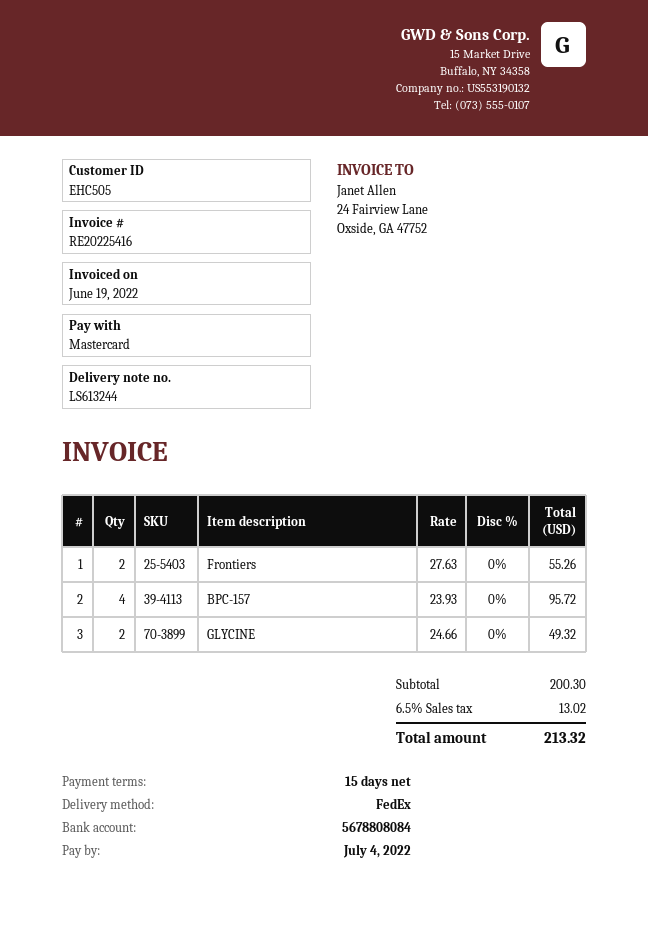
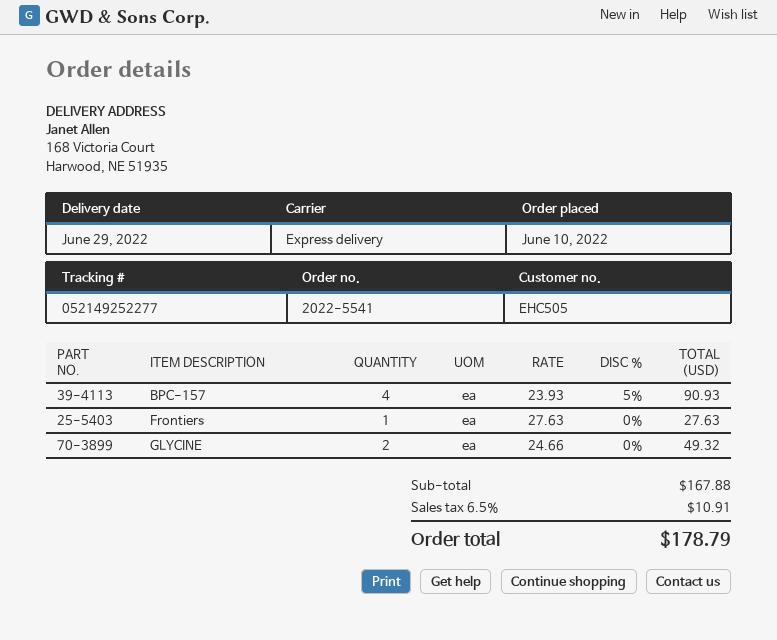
shipping method: FedEx -> express
Frontiers: 2 x 27.63 = 55.26 -> 1 x 27.63 = 27.63
BPC-157: 4 x 23.93 = 95.72 -> 4 x 23.93 - 5% = 90.93
subtotal: 200.30 -> 167.88
tax: 6.5% = 13.02 -> 6.5% = 10.91
total: 213.32 -> 178.79

